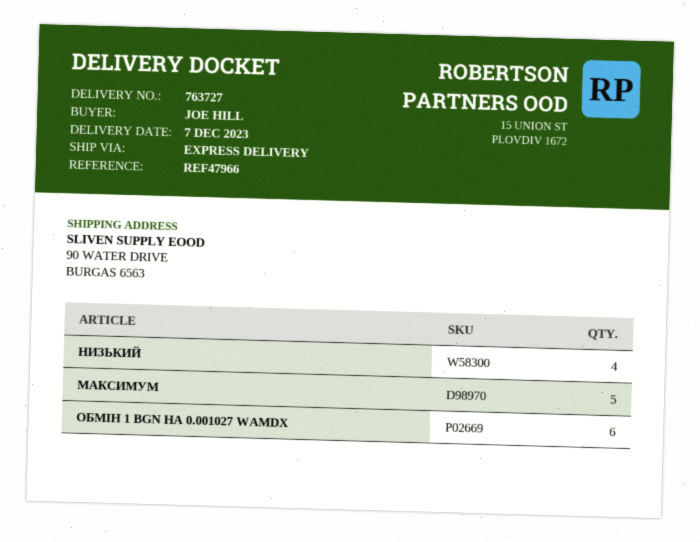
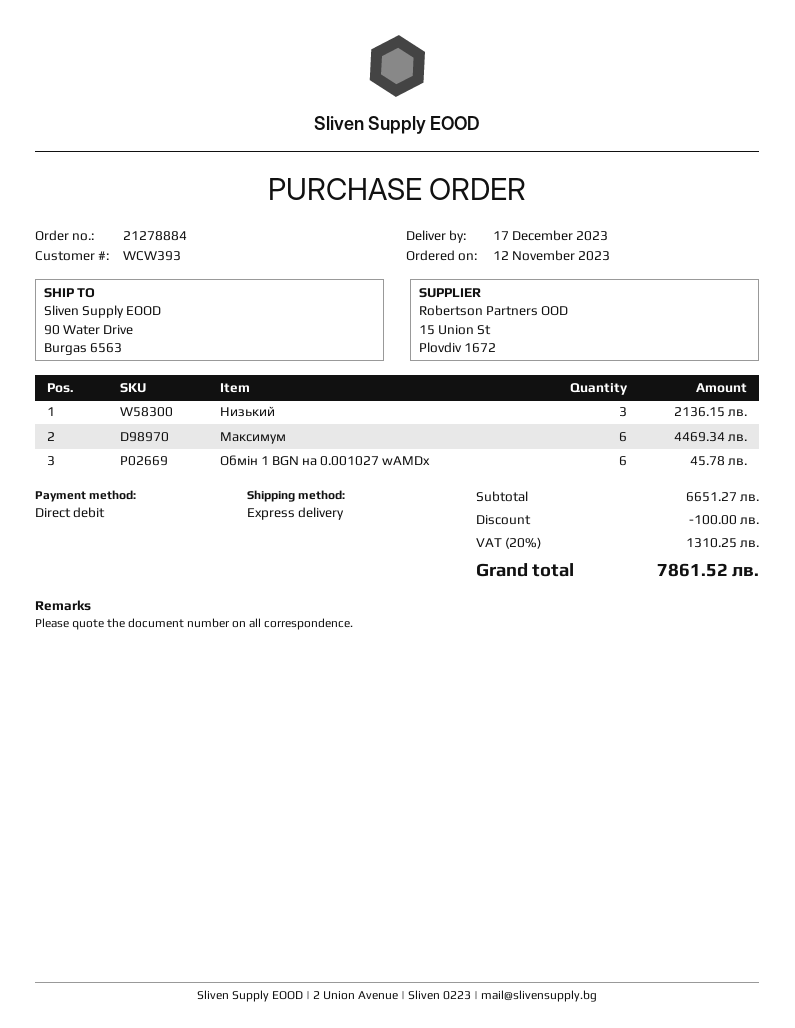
delivery date: 2023-12-07 -> 2023-12-17
НИЗЬКИЙ: 4 -> 3
МАКСИМУМ: 5 -> 6

